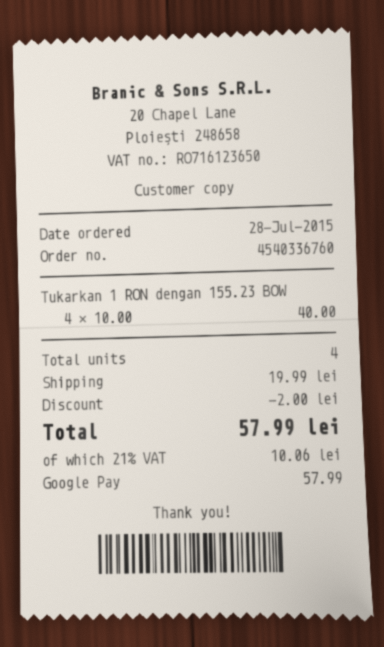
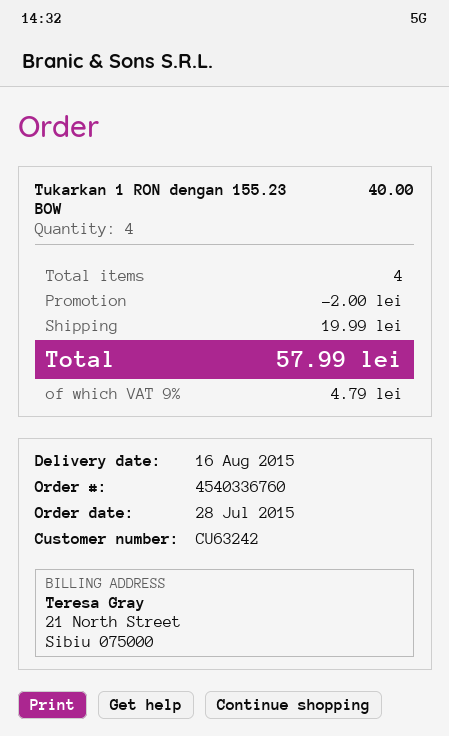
tax: 21% = 10.06 -> 9% = 4.79

